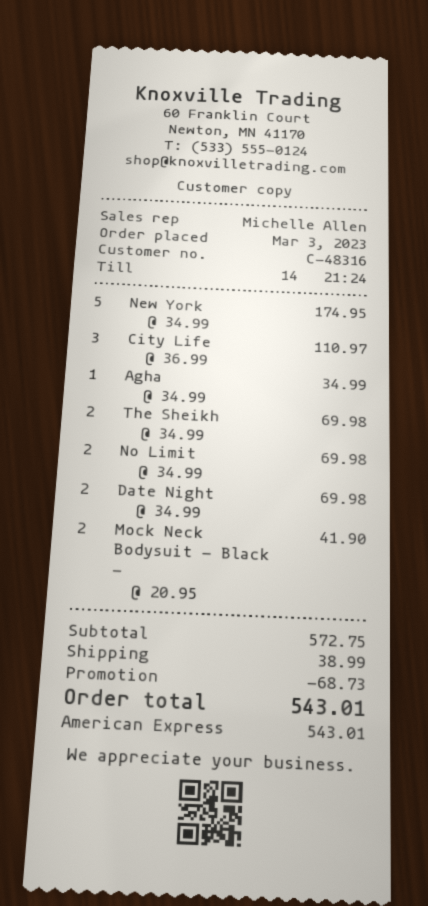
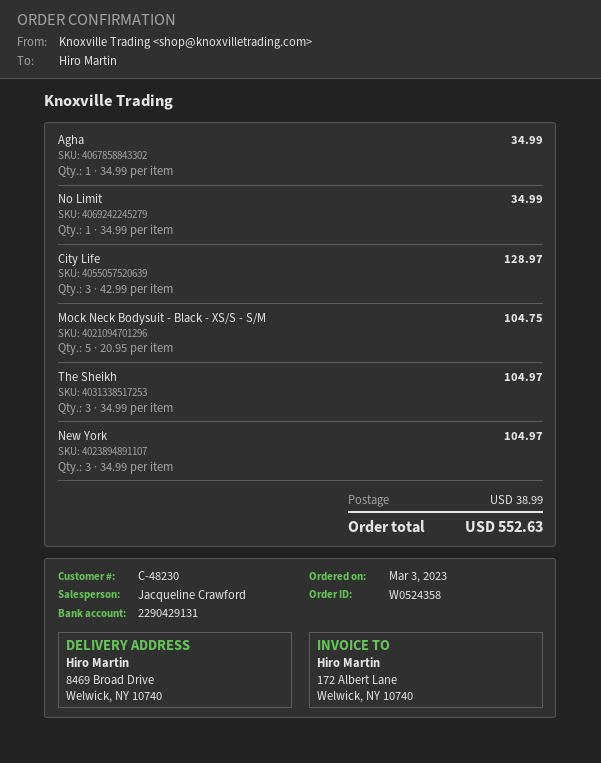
customer number: C-48316 -> C-48230
sales rep: Michelle Allen -> Jacqueline Crawford
New York: 5 x 34.99 = 174.95 -> 3 x 34.99 = 104.97
City Life: 3 x 36.99 = 110.97 -> 3 x 42.99 = 128.97
The Sheikh: 2 x 34.99 = 69.98 -> 3 x 34.99 = 104.97
No Limit: 2 x 34.99 = 69.98 -> 1 x 34.99 = 34.99
Date Night: 2 x 34.99 = 69.98 -> none
Mock Neck Bodysuit - Black -: 2 x 20.95 = 41.90 -> 5 x 20.95 = 104.75
discount: 68.73 -> none
total: 543.01 -> 552.63

